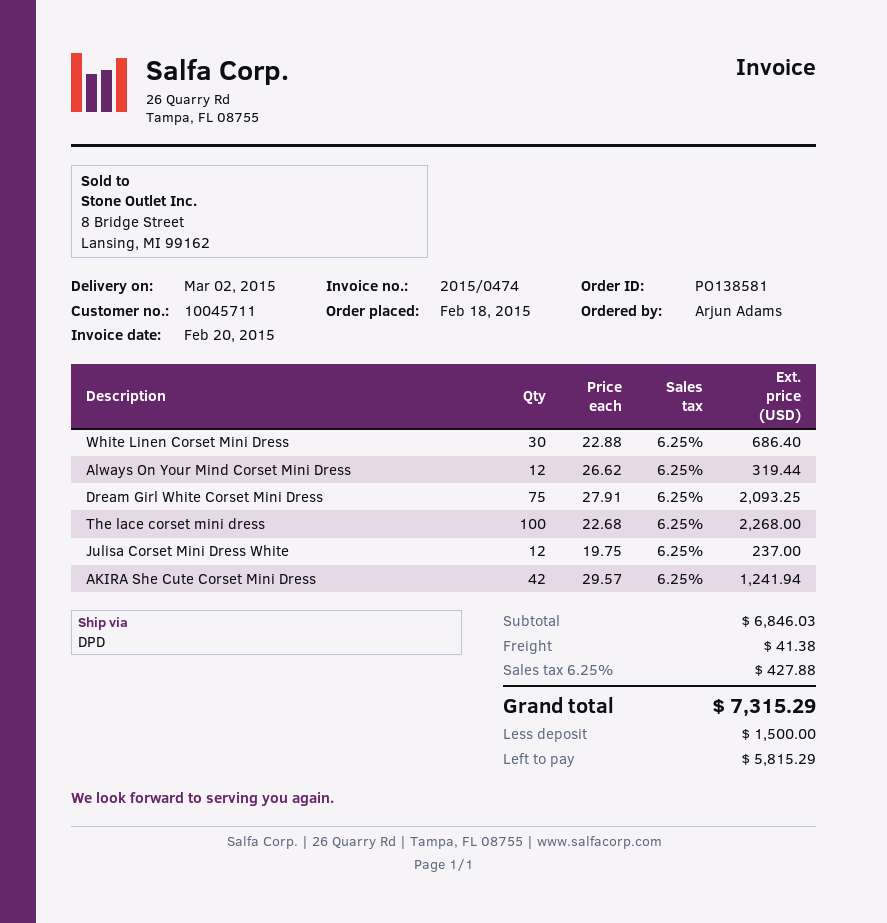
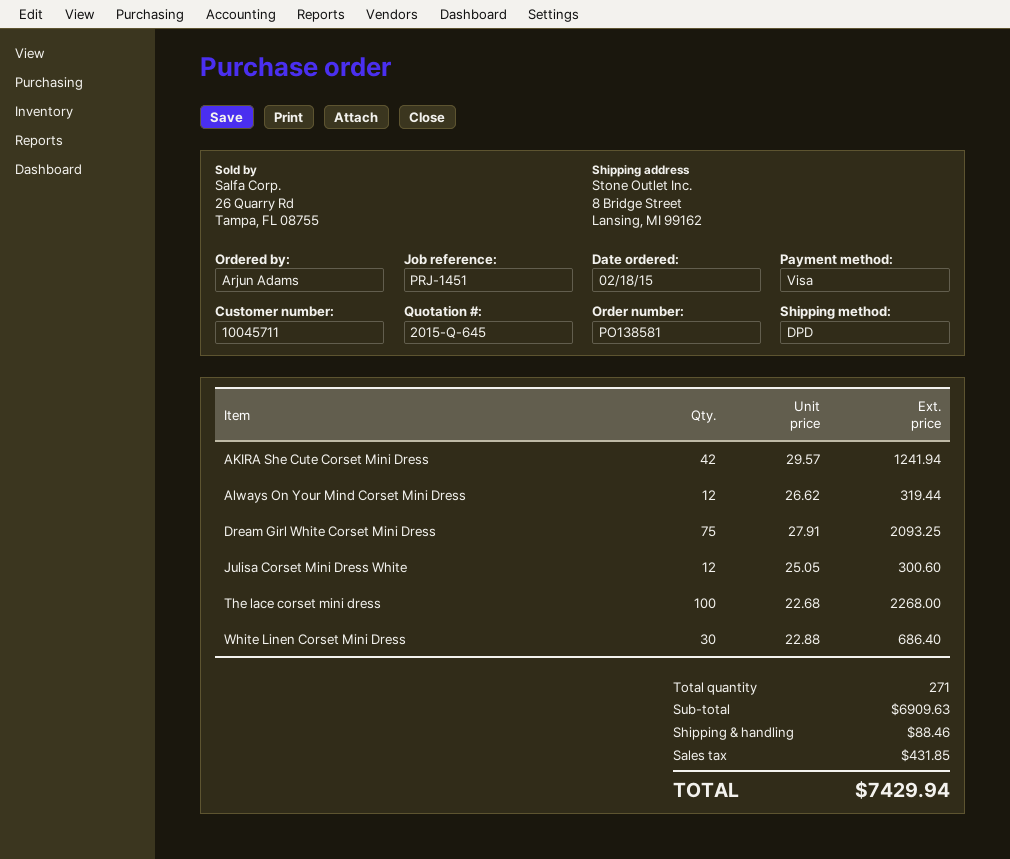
Julisa Corset Mini Dress White: 12 x 19.75 = 237.00 -> 12 x 25.05 = 300.60
subtotal: 6846.03 -> 6909.63
shipping: 41.38 -> 88.46
tax: 427.88 -> 431.85
total: 7315.29 -> 7429.94

